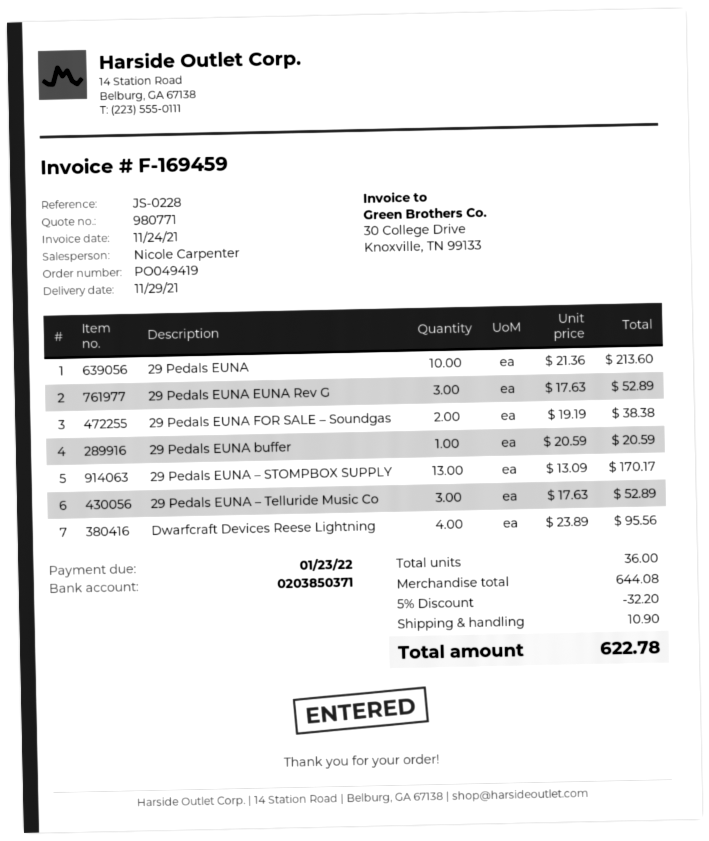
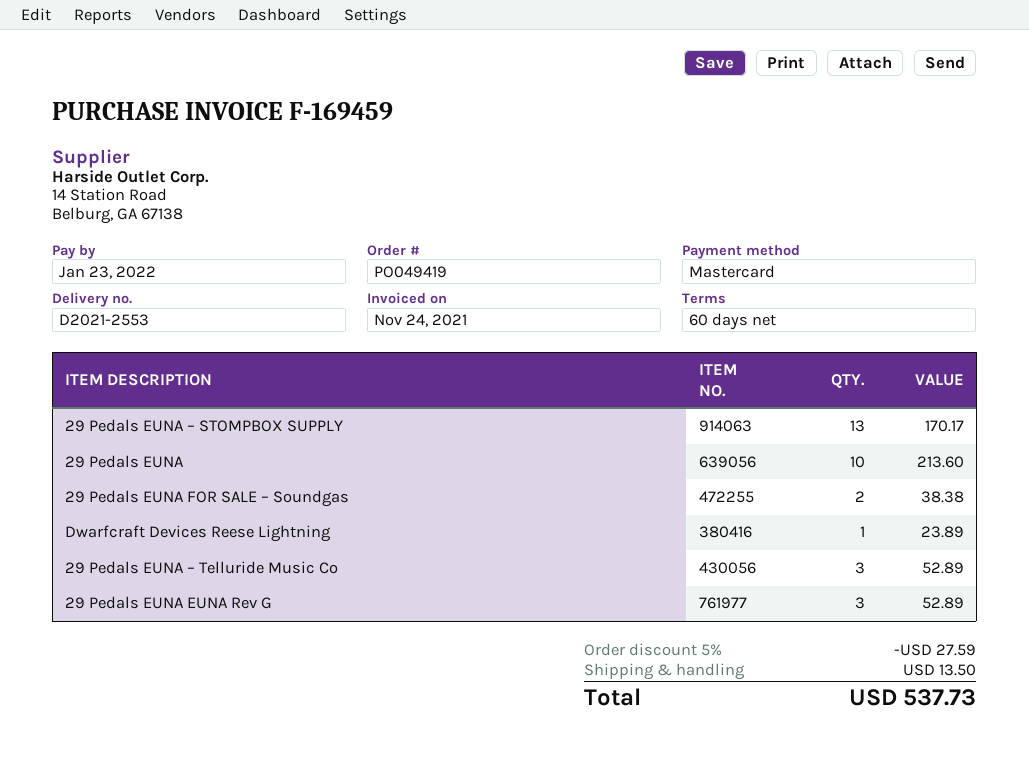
29 Pedals EUNA buffer: 1 for 20.59 -> none
Dwarfcraft Devices Reese Lightning: 4 for 95.56 -> 1 for 23.89
discount: 5% = 32.20 -> 5% = 27.59
shipping: 10.90 -> 13.50
total: 622.78 -> 537.73

